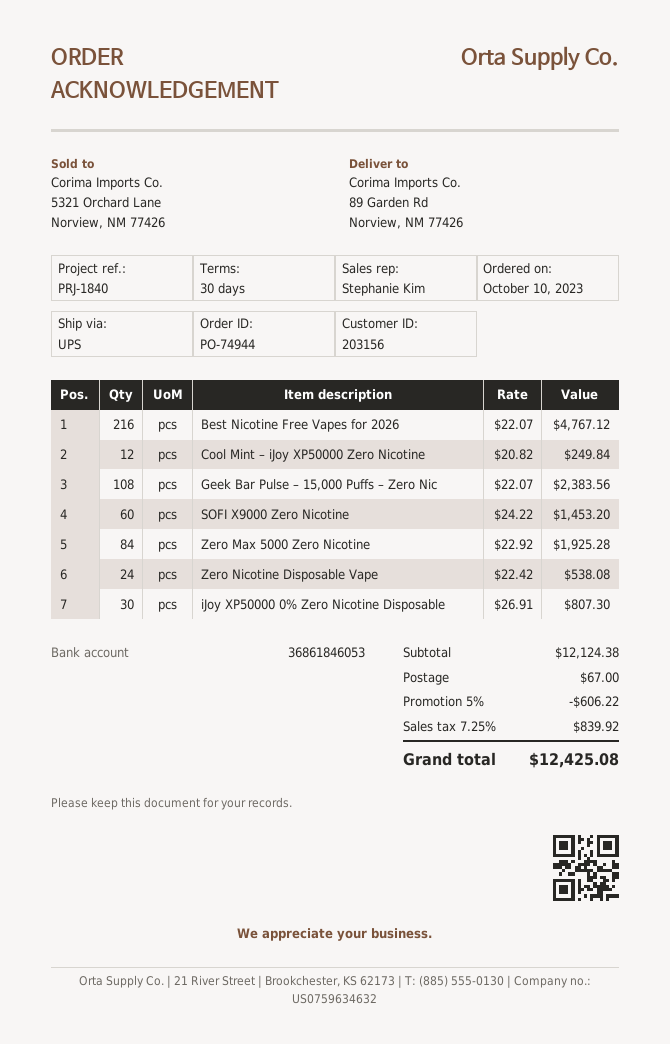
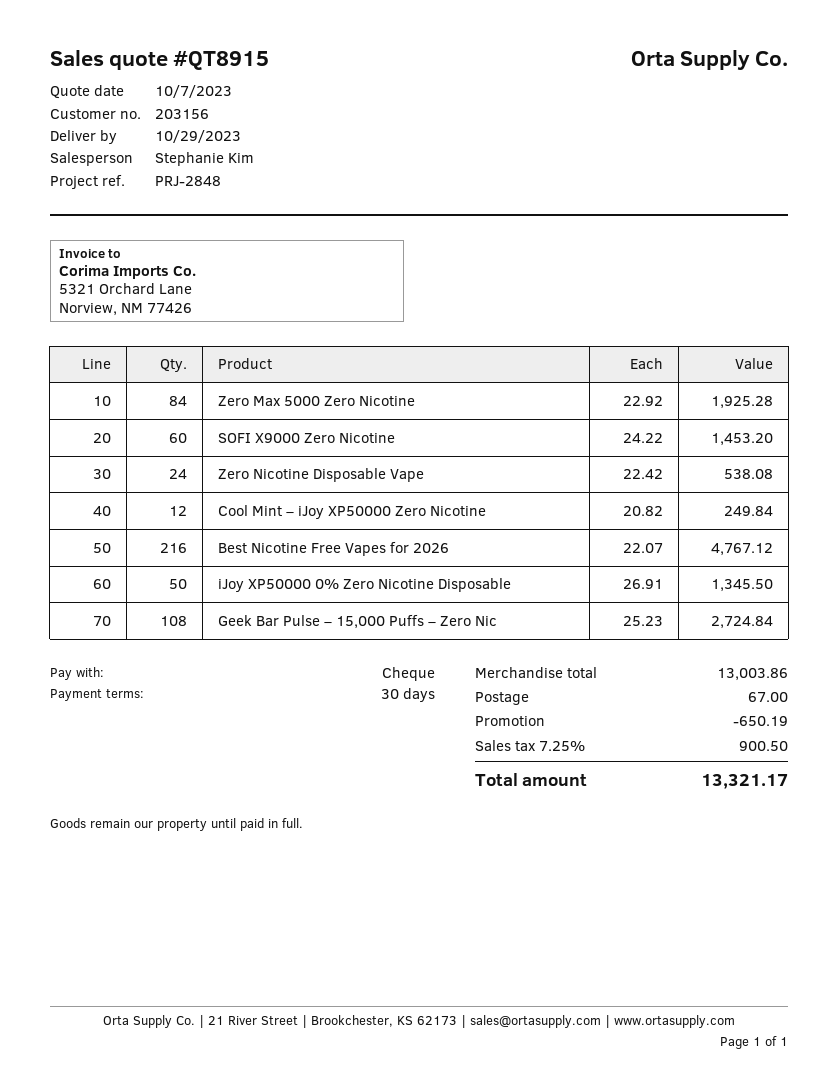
reference: PRJ-1840 -> PRJ-2848
Geek Bar Pulse – 15,000 Puffs – Zero Nic: 108 x 22.07 = 2383.56 -> 108 x 25.23 = 2724.84
iJoy XP50000 0% Zero Nicotine Disposable: 30 x 26.91 = 807.30 -> 50 x 26.91 = 1345.50
subtotal: 12124.38 -> 13003.86
discount: 606.22 -> 650.19
tax: 7.25% = 839.92 -> 7.25% = 900.50
total: 12425.08 -> 13321.17

